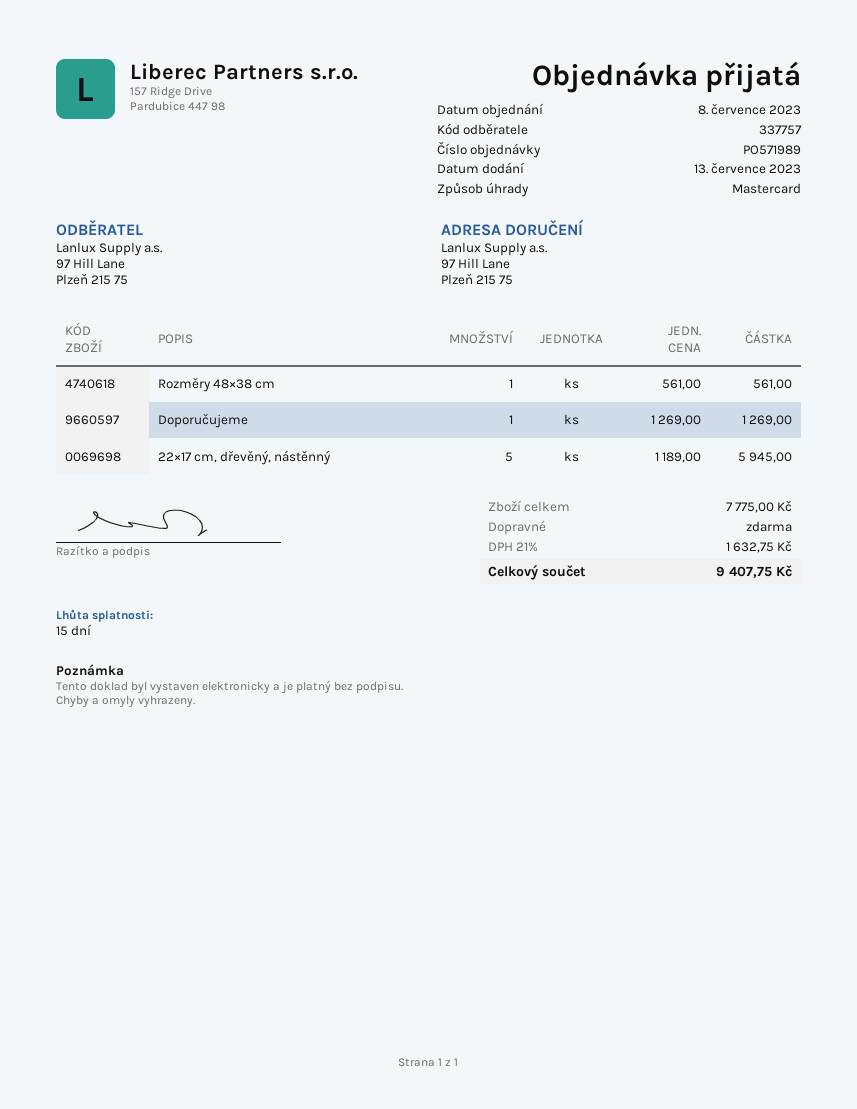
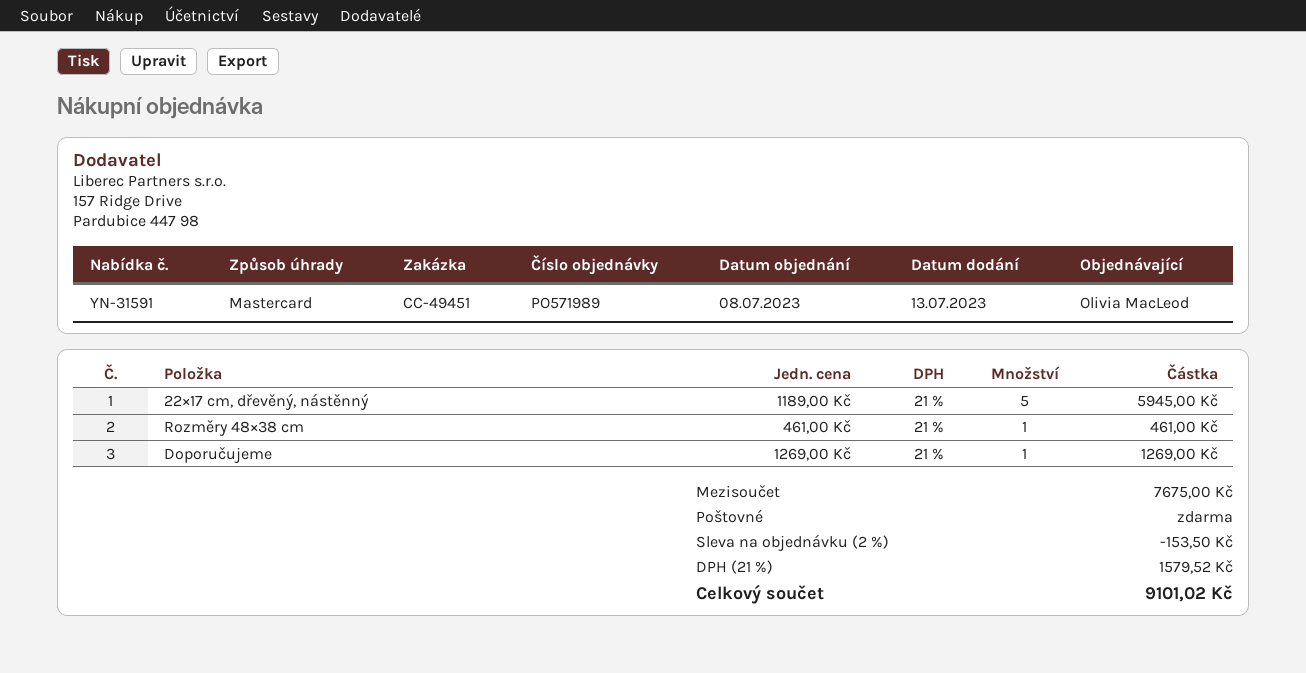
Rozměry 48×38 cm: 1 x 561.00 = 561.00 -> 1 x 461.00 = 461.00
subtotal: 7775.00 -> 7675.00
discount: none -> 2% = 153.50
tax: 21% = 1632.75 -> 21% = 1579.52
total: 9407.75 -> 9101.02

